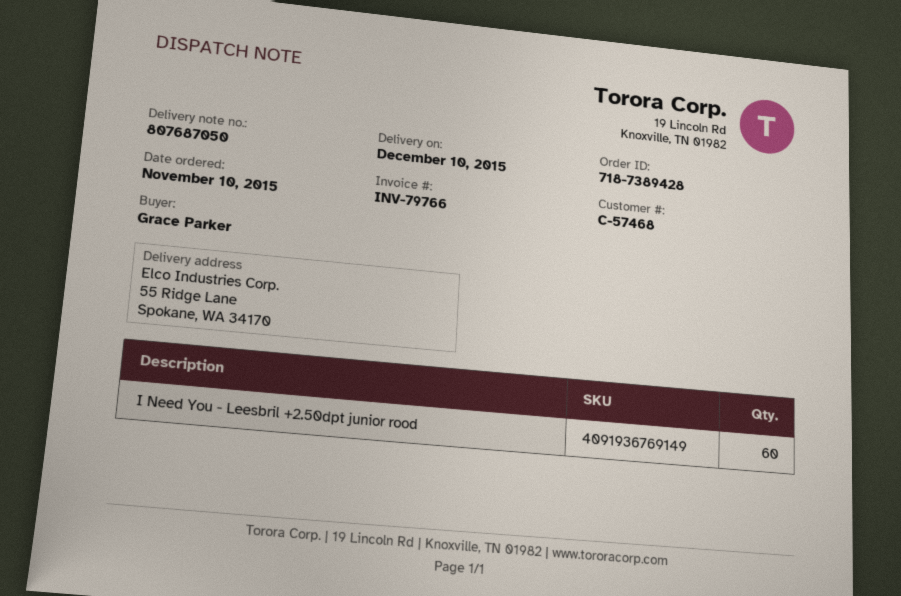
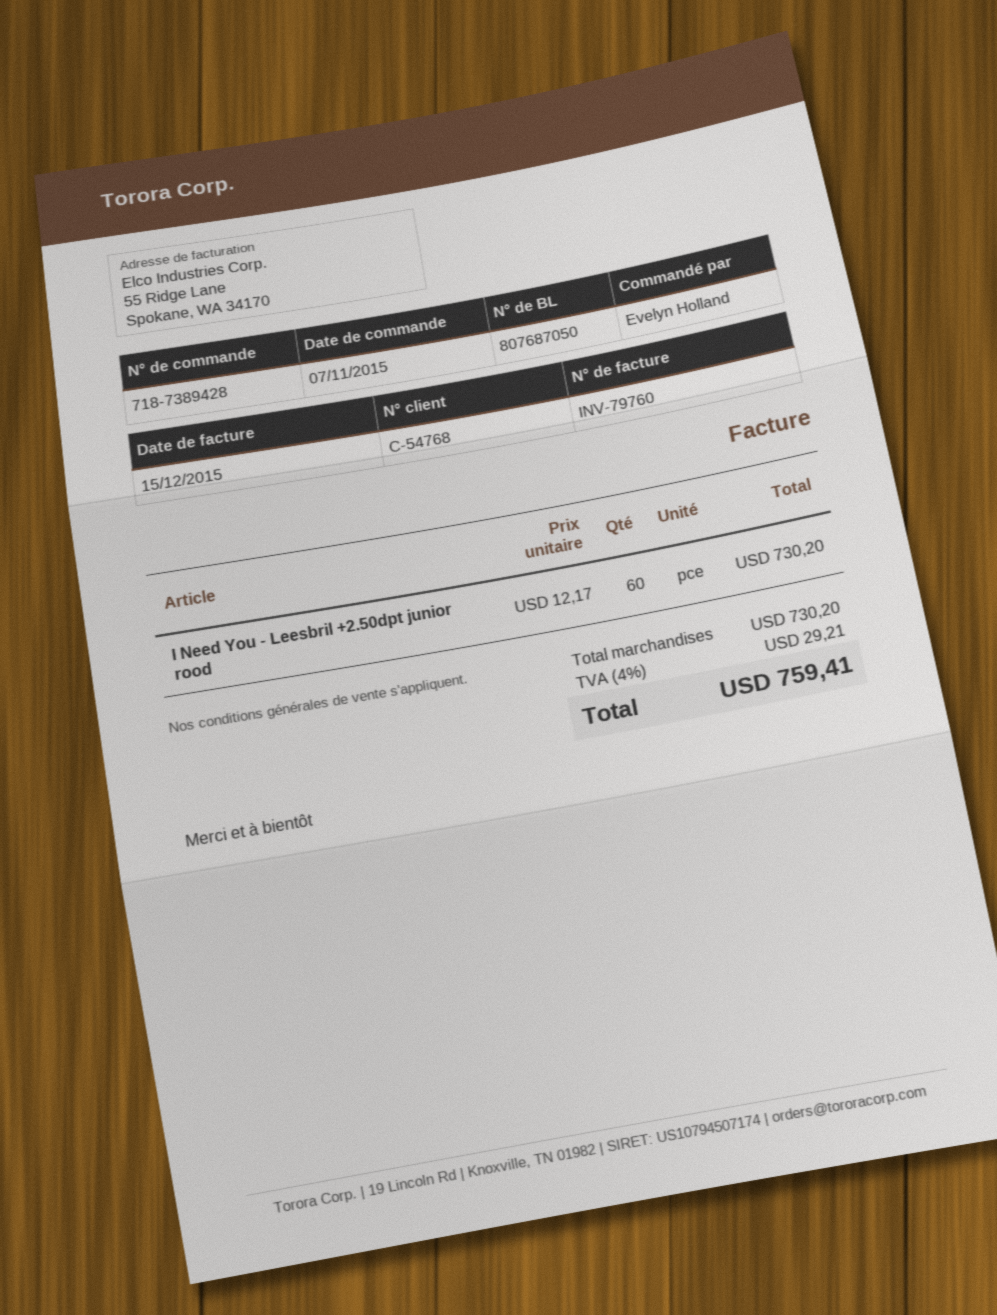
order date: 2015-11-10 -> 2015-11-07
invoice number: INV-79766 -> INV-79760
customer number: C-57468 -> C-54768
ordered by: Grace Parker -> Evelyn Holland

